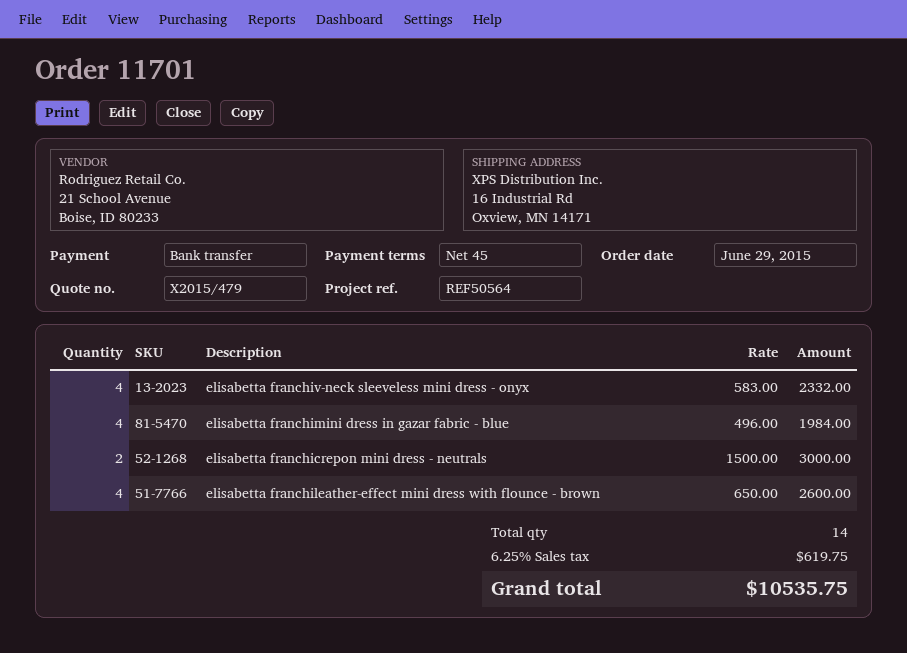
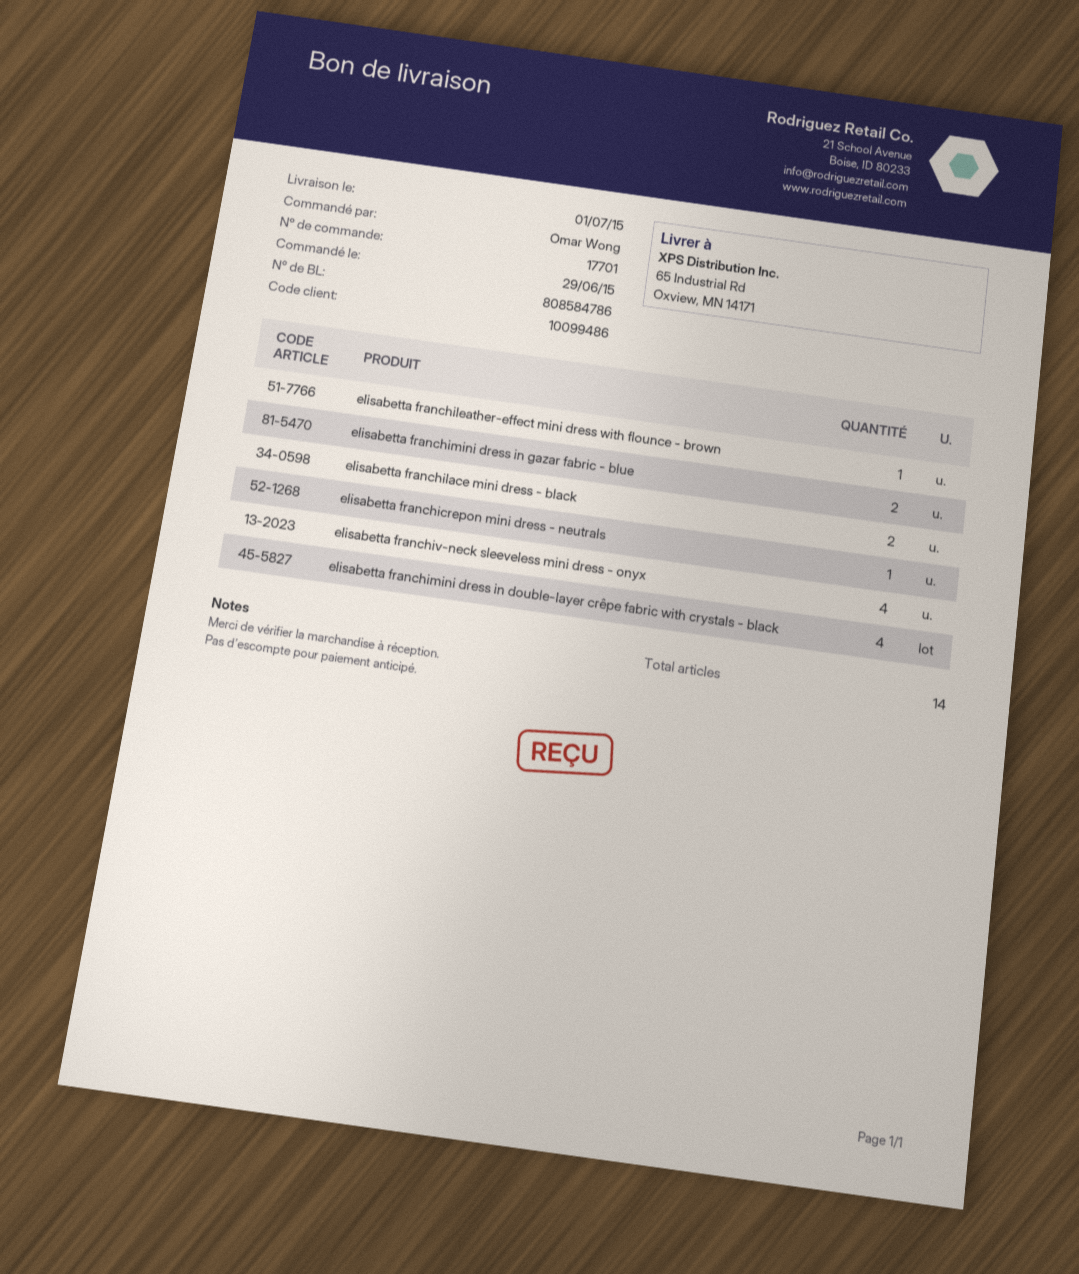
order number: 11701 -> 17701
ship to: 16 Industrial Rd, Oxview, MN 14171 -> 65 Industrial Rd, Oxview, MN 14171
elisabetta franchimini dress in gazar fabric - blue: 4 -> 2
elisabetta franchicrepon mini dress - neutrals: 2 -> 1
elisabetta franchileather-effect mini dress with flounce - brown: 4 -> 1
elisabetta franchilace mini dress - black: none -> 2
elisabetta franchimini dress in double-layer crêpe fabric with crystals - black: none -> 4

